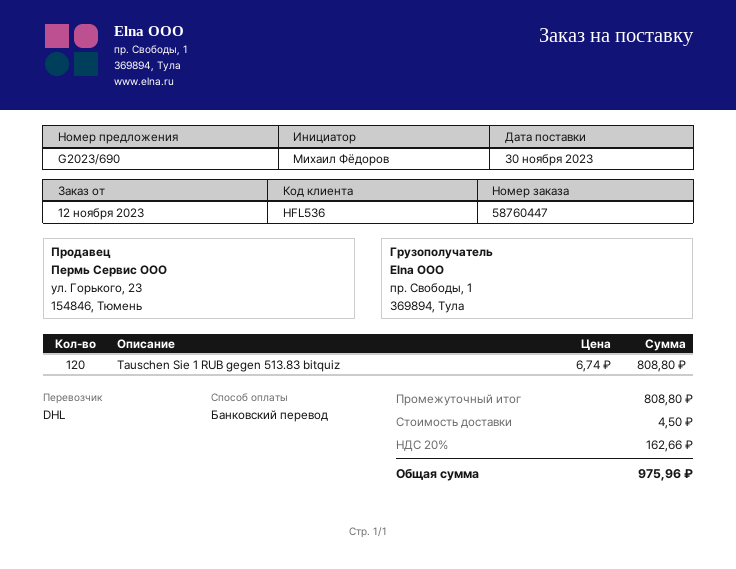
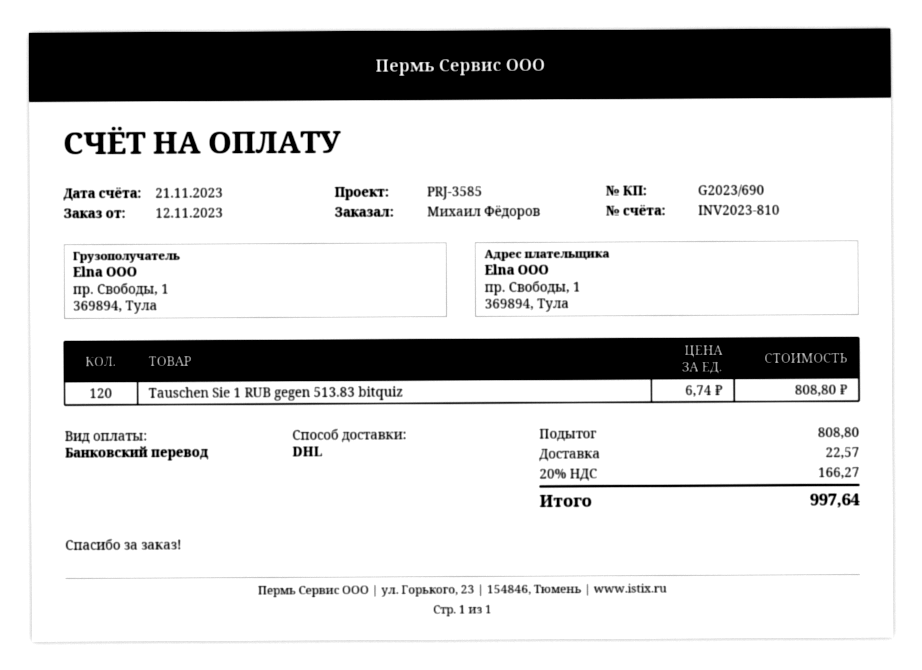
shipping: 4.50 -> 22.57
tax: 20% = 162.66 -> 20% = 166.27
total: 975.96 -> 997.64

